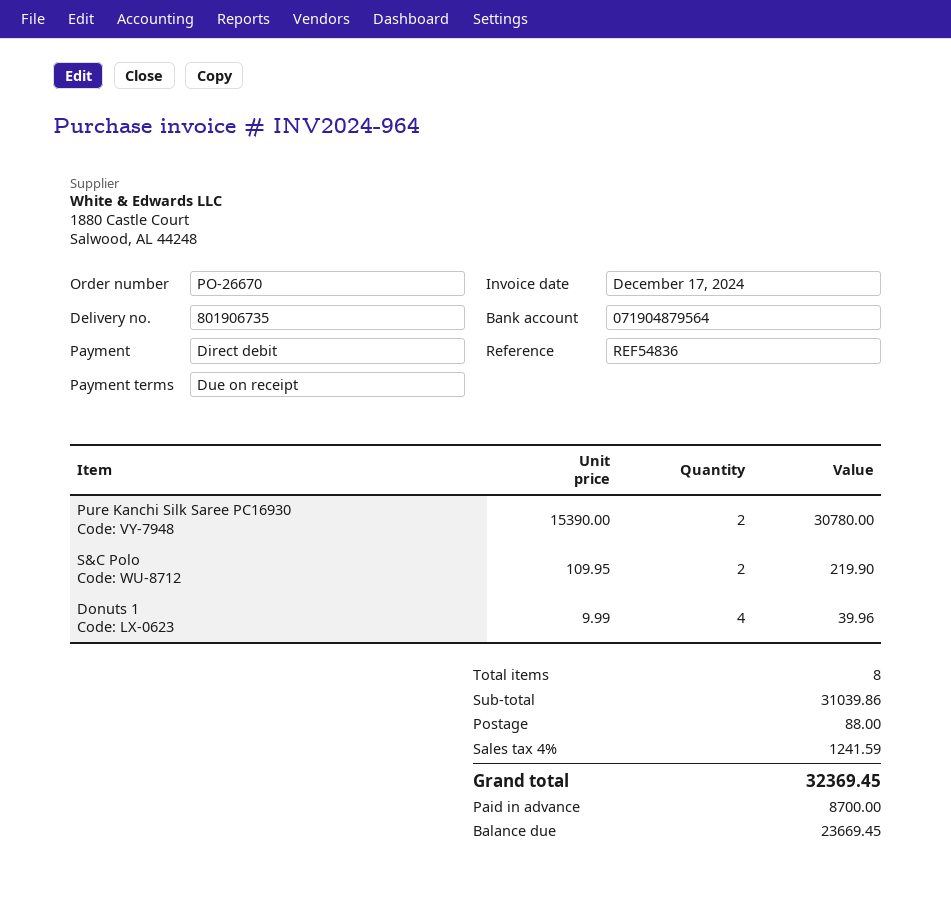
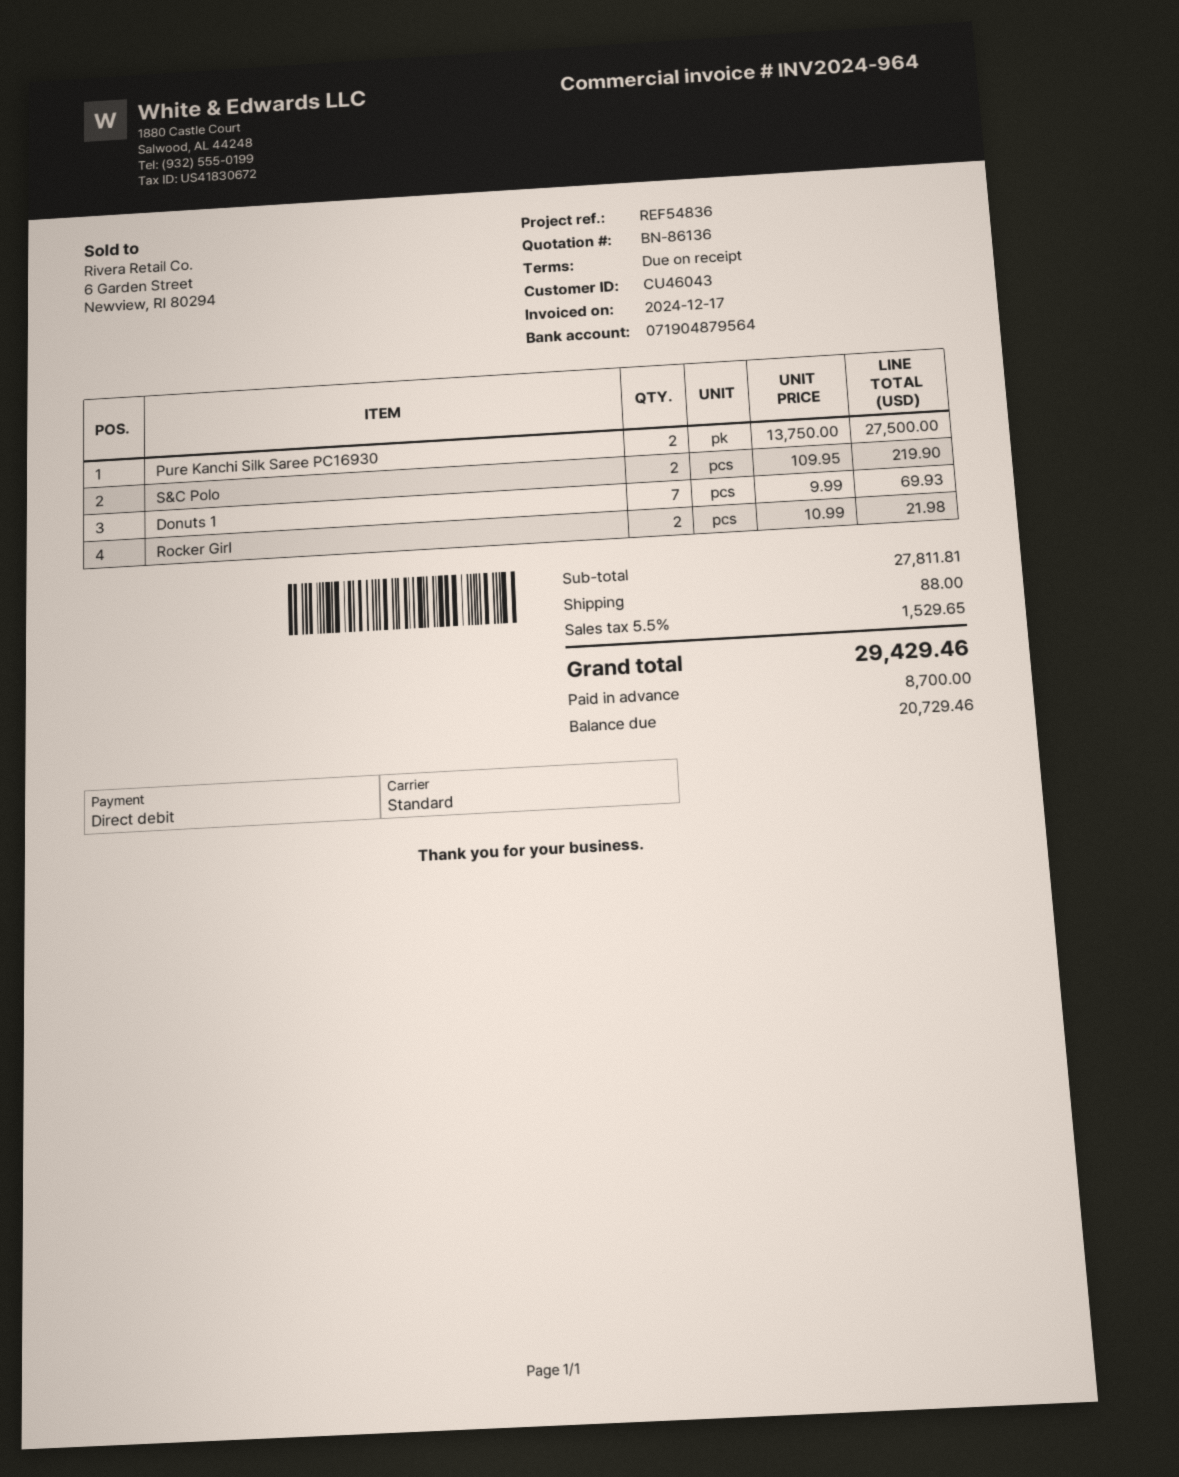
Pure Kanchi Silk Saree PC16930: 2 x 15390.00 = 30780.00 -> 2 x 13750.00 = 27500.00
Donuts 1: 4 x 9.99 = 39.96 -> 7 x 9.99 = 69.93
Rocker Girl: none -> 2 x 10.99 = 21.98
subtotal: 31039.86 -> 27811.81
tax: 4% = 1241.59 -> 5.5% = 1529.65
total: 32369.45 -> 29429.46
balance: 23669.45 -> 20729.46

